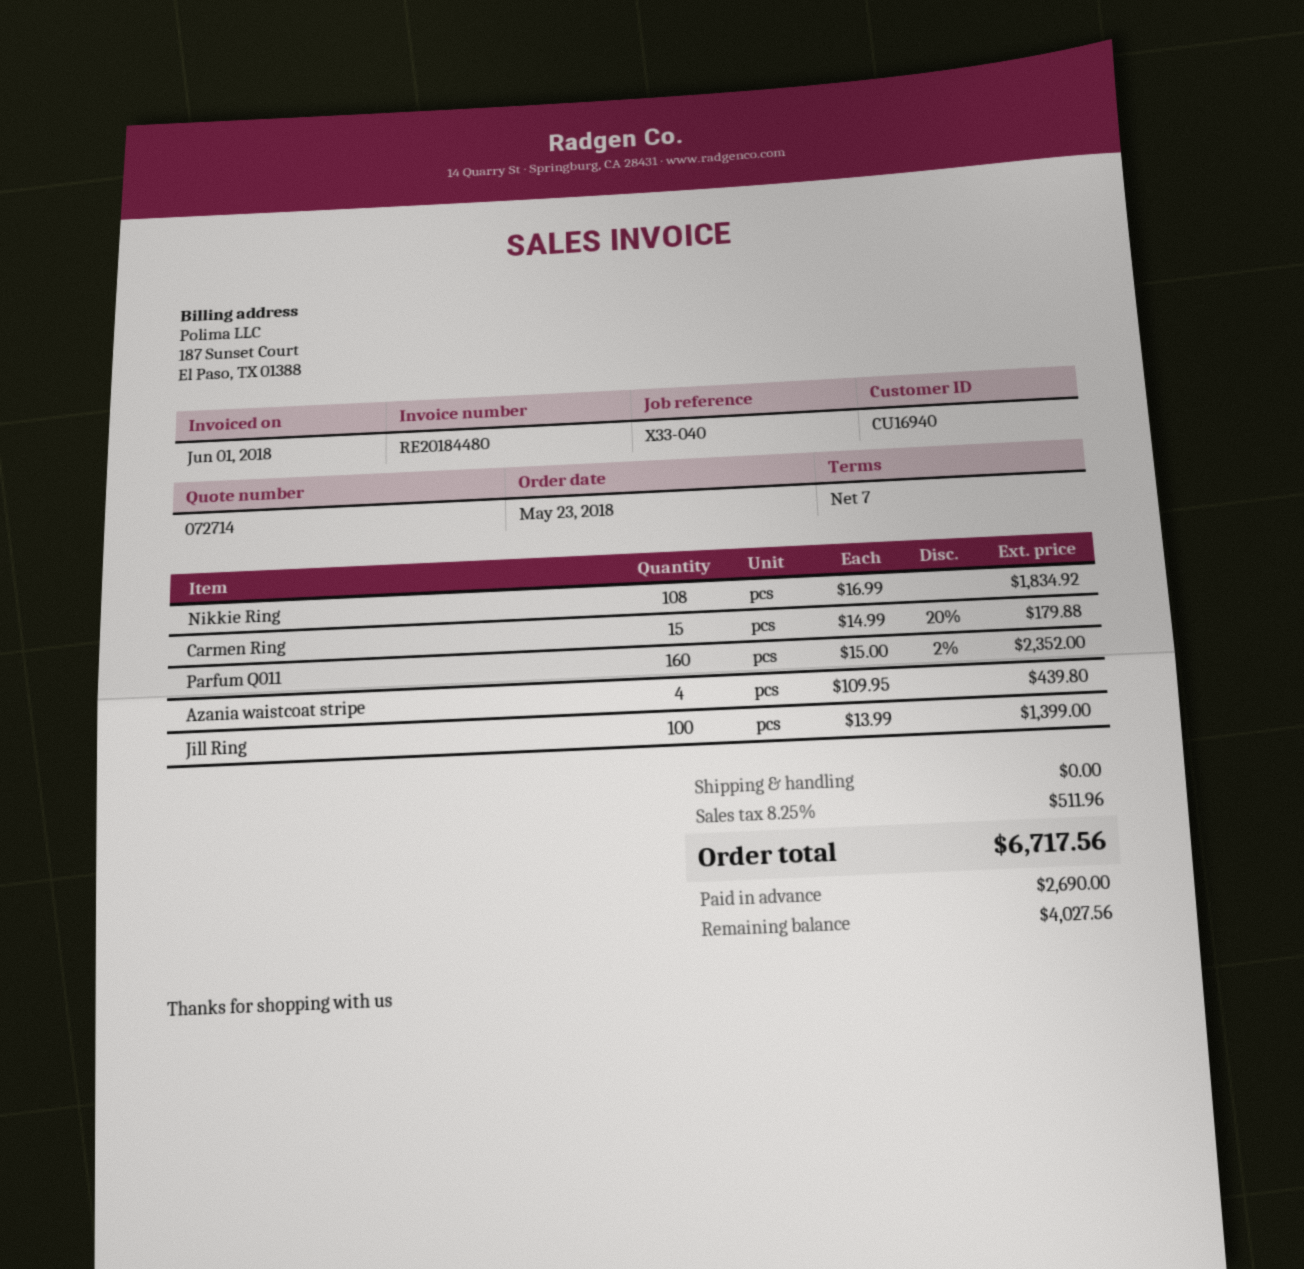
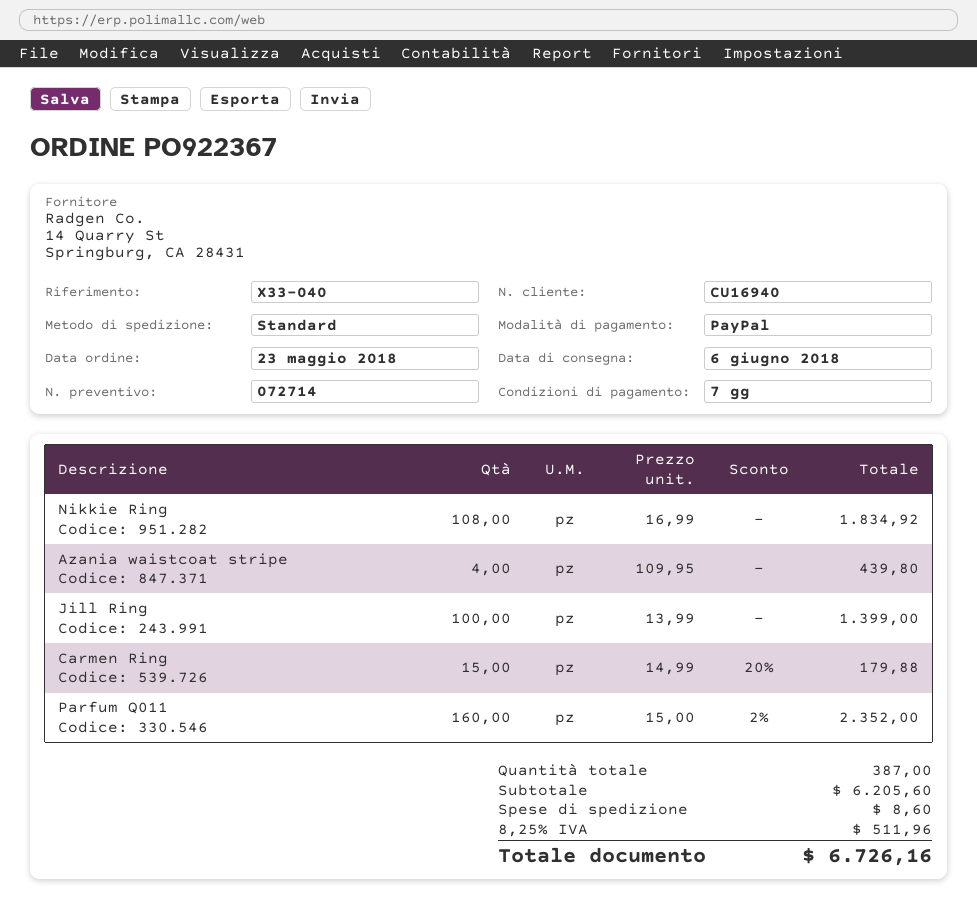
shipping: 0.00 -> 8.60
total: 6717.56 -> 6726.16

